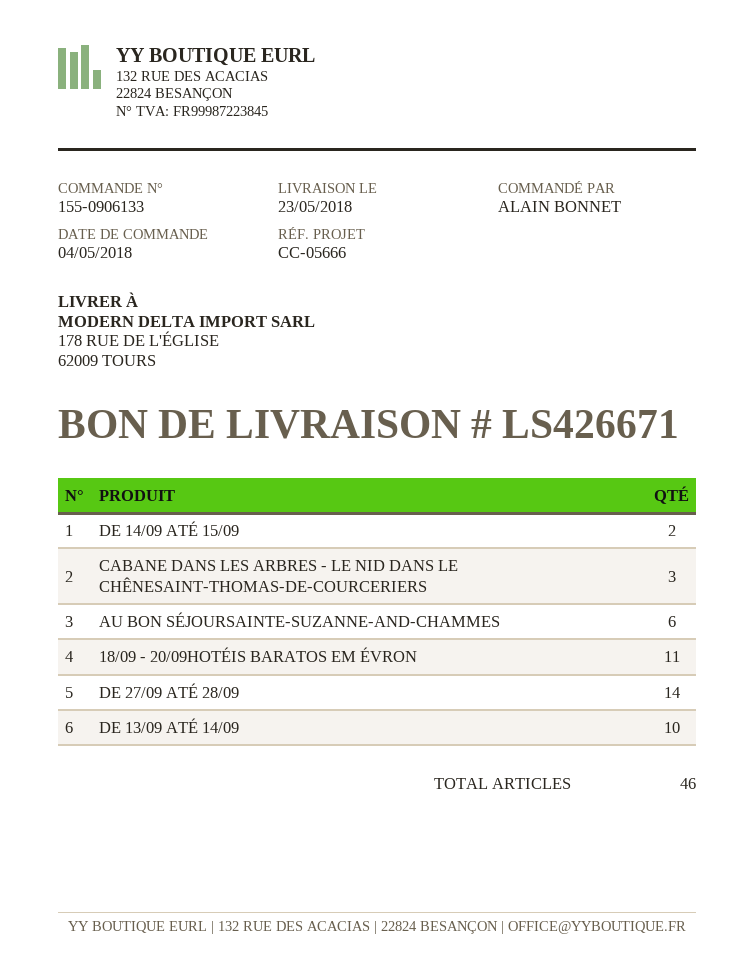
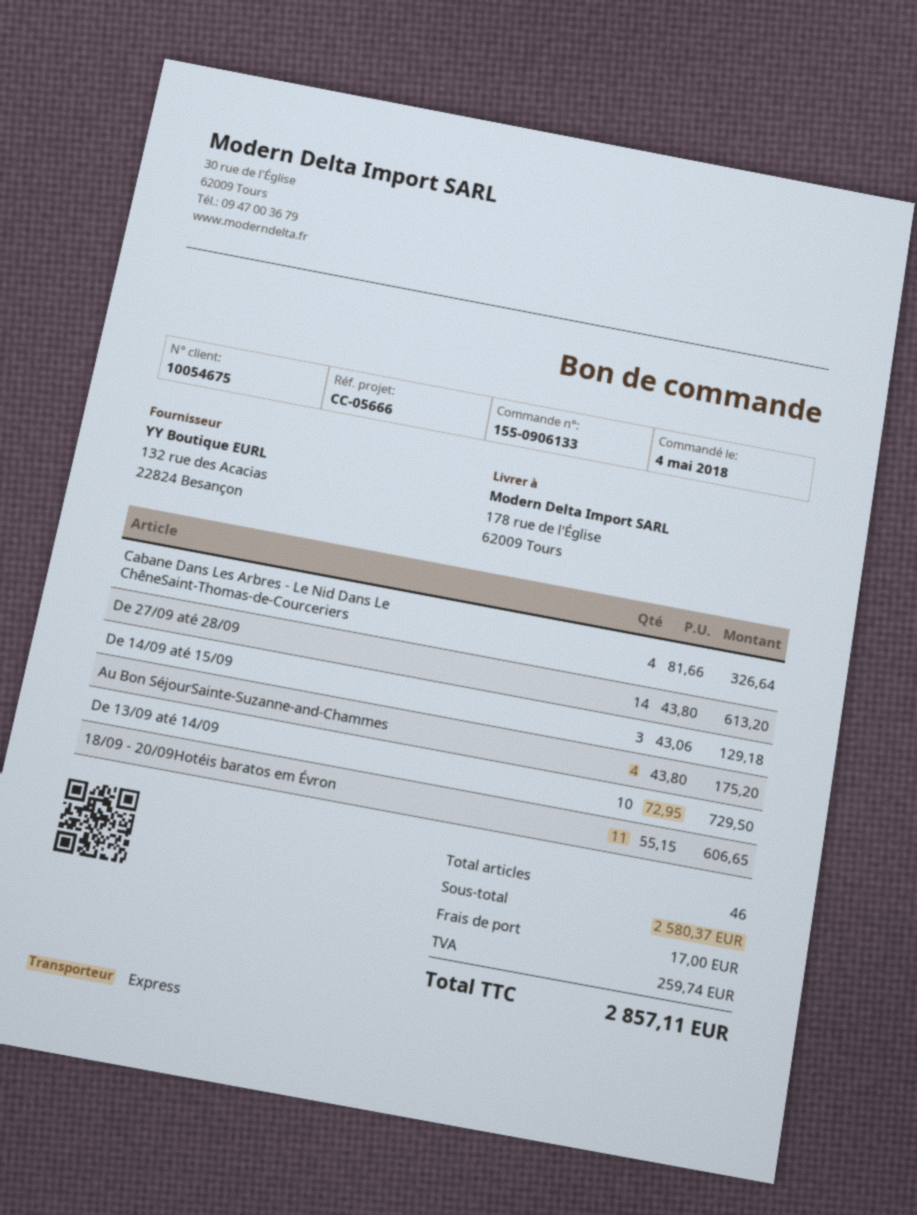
DE 14/09 ATÉ 15/09: 2 -> 3
CABANE DANS LES ARBRES - LE NID DANS LE CHÊNESAINT-THOMAS-DE-COURCERIERS: 3 -> 4
AU BON SÉJOURSAINTE-SUZANNE-AND-CHAMMES: 6 -> 4

